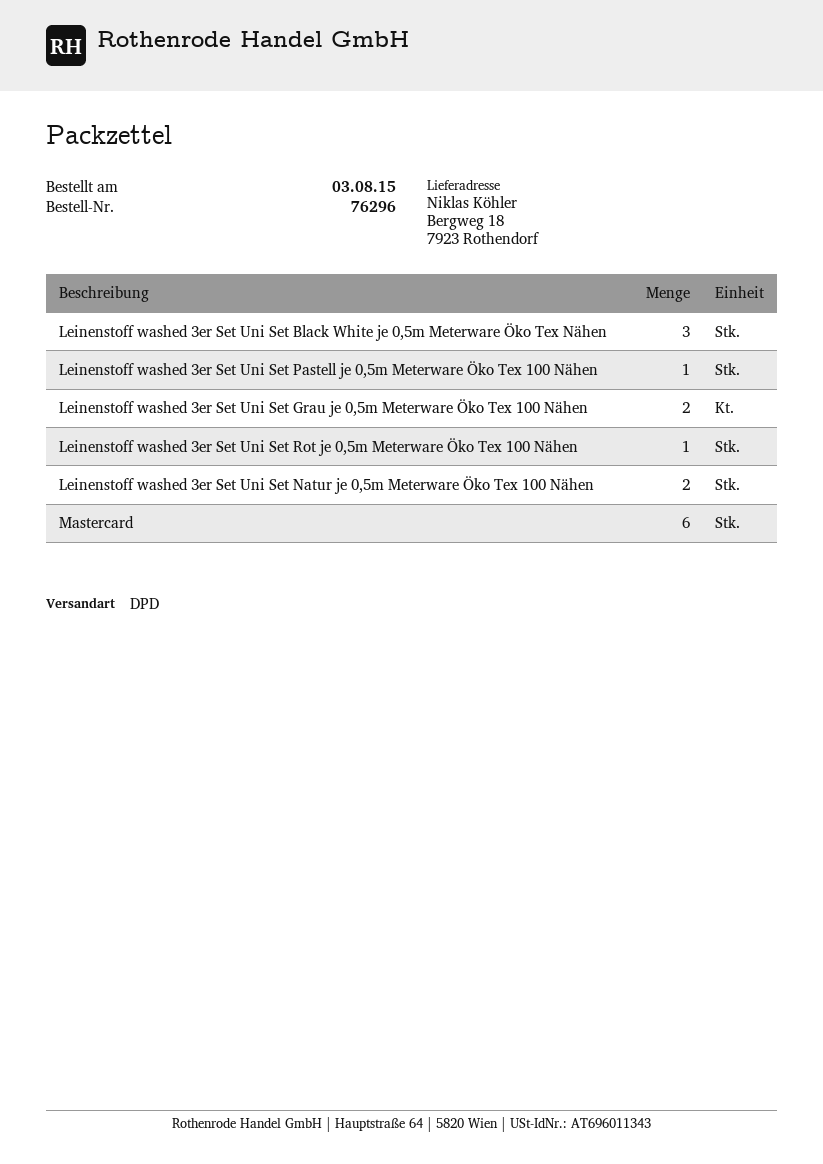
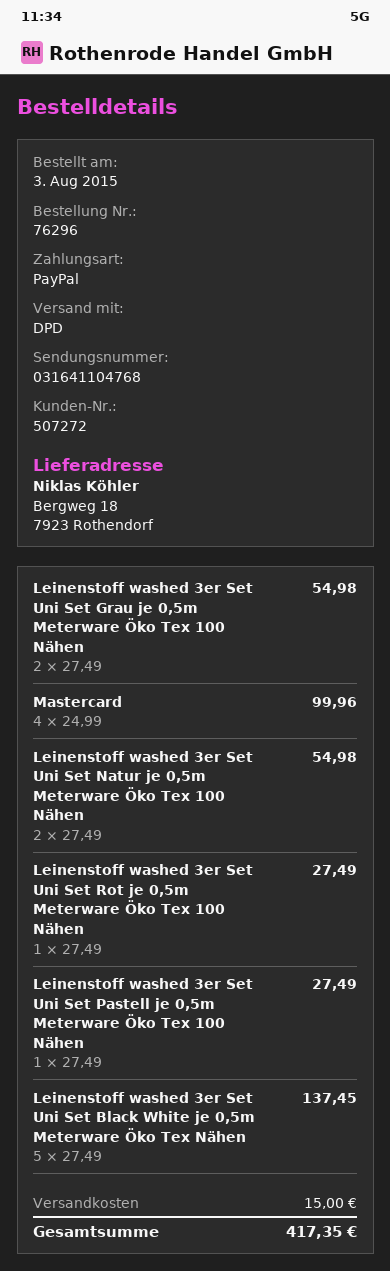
Leinenstoff washed 3er Set Uni Set Black White je 0,5m Meterware Öko Tex Nähen: 3 -> 5
Mastercard: 6 -> 4

